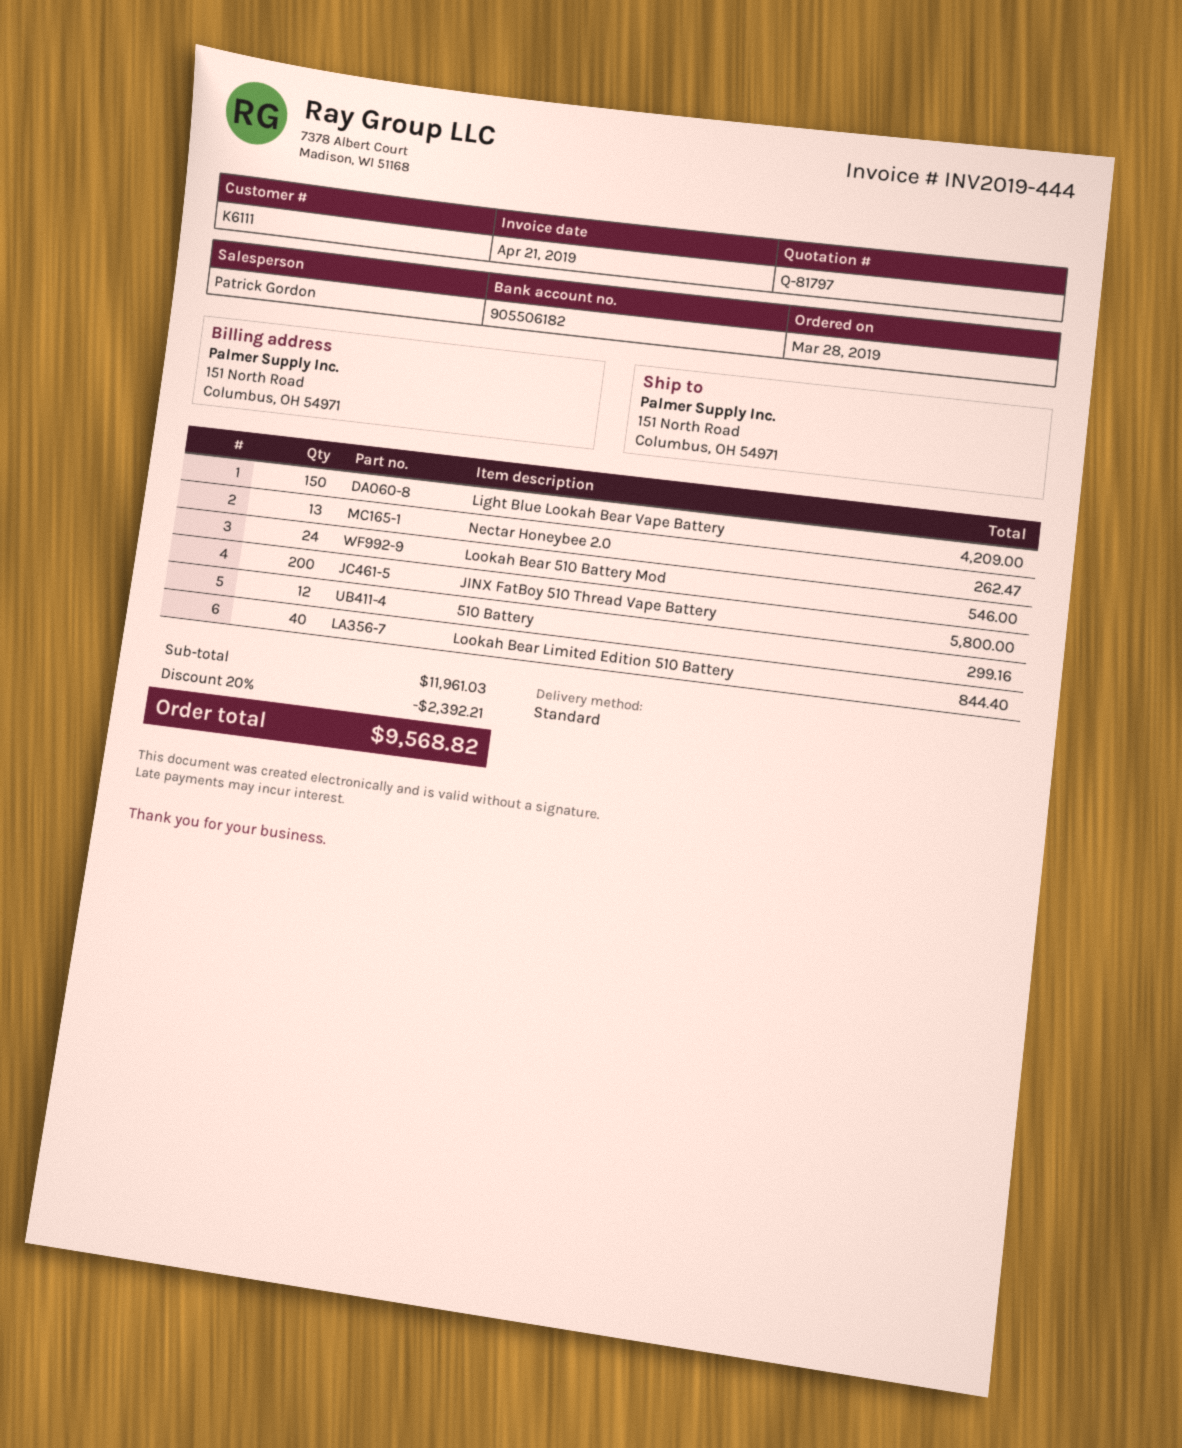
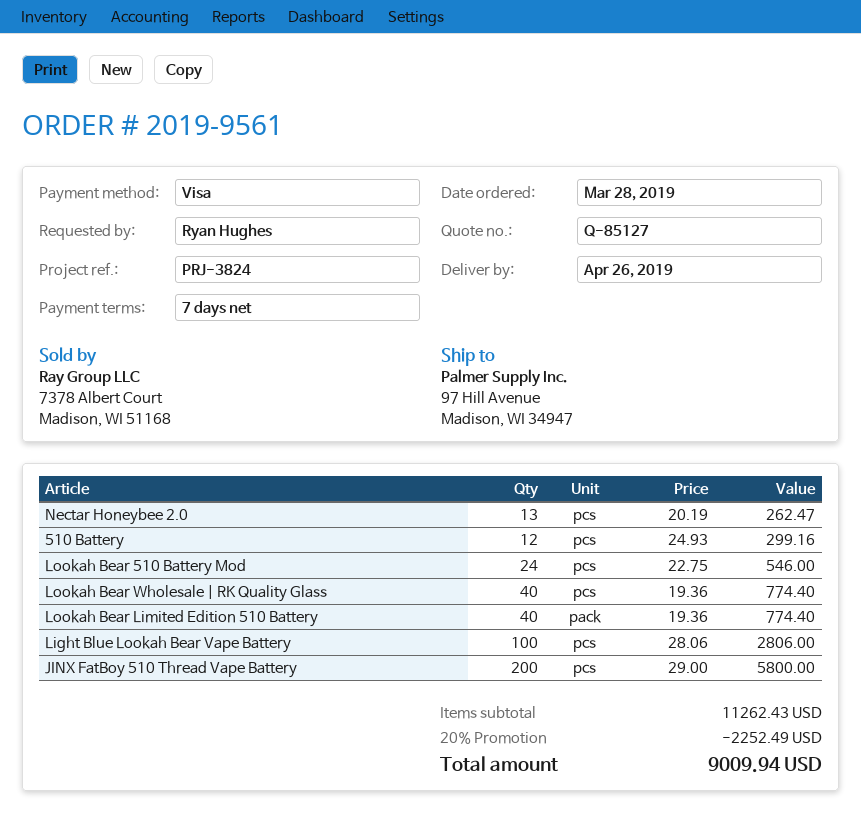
quote number: Q-81797 -> Q-85127
ship to: 151 North Road, Columbus, OH 54971 -> 97 Hill Avenue, Madison, WI 34947
Light Blue Lookah Bear Vape Battery: 150 for 4209.00 -> 100 for 2806.00
Lookah Bear Limited Edition 510 Battery: 40 for 844.40 -> 40 for 774.40
Lookah Bear Wholesale | RK Quality Glass: none -> 40 for 774.40
subtotal: 11961.03 -> 11262.43
discount: 20% = 2392.21 -> 20% = 2252.49
total: 9568.82 -> 9009.94

